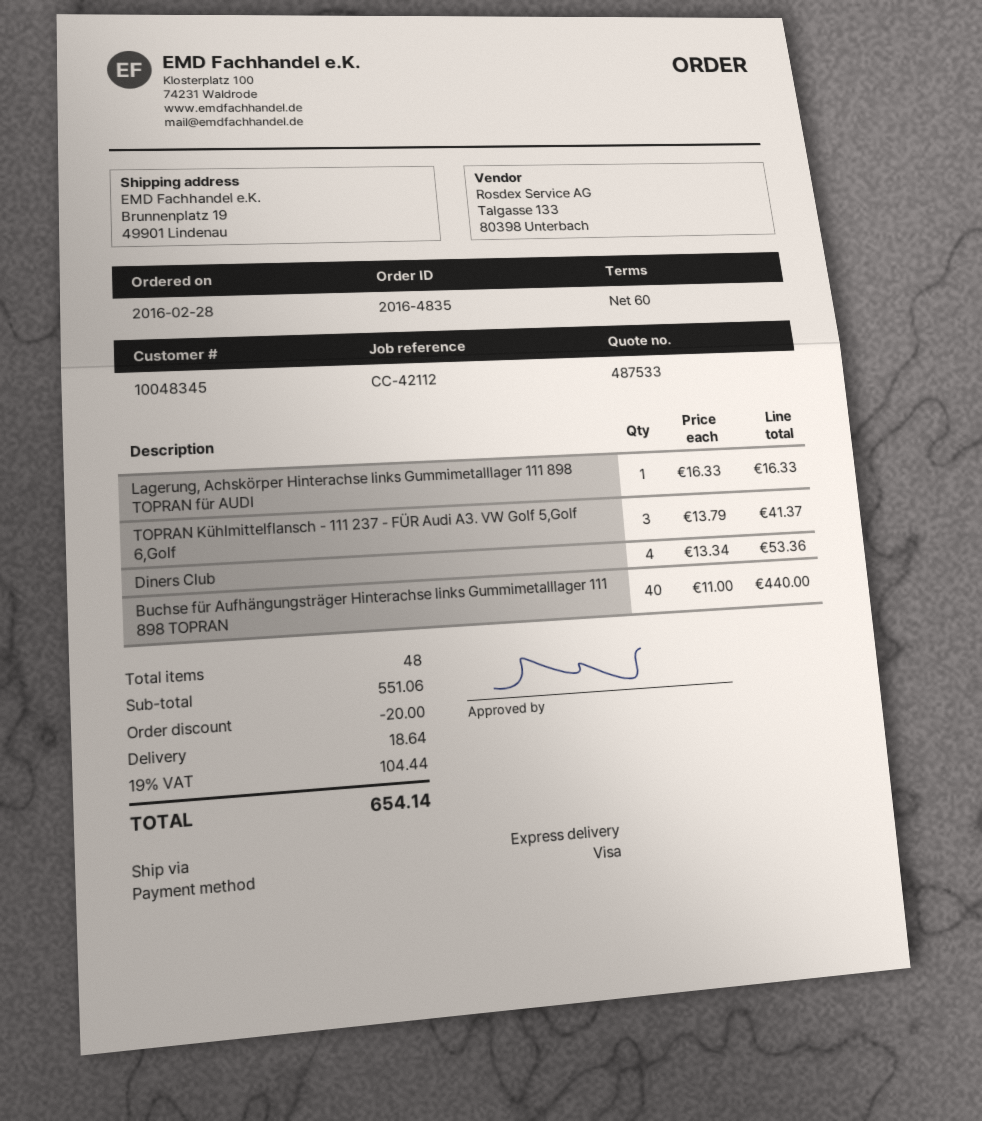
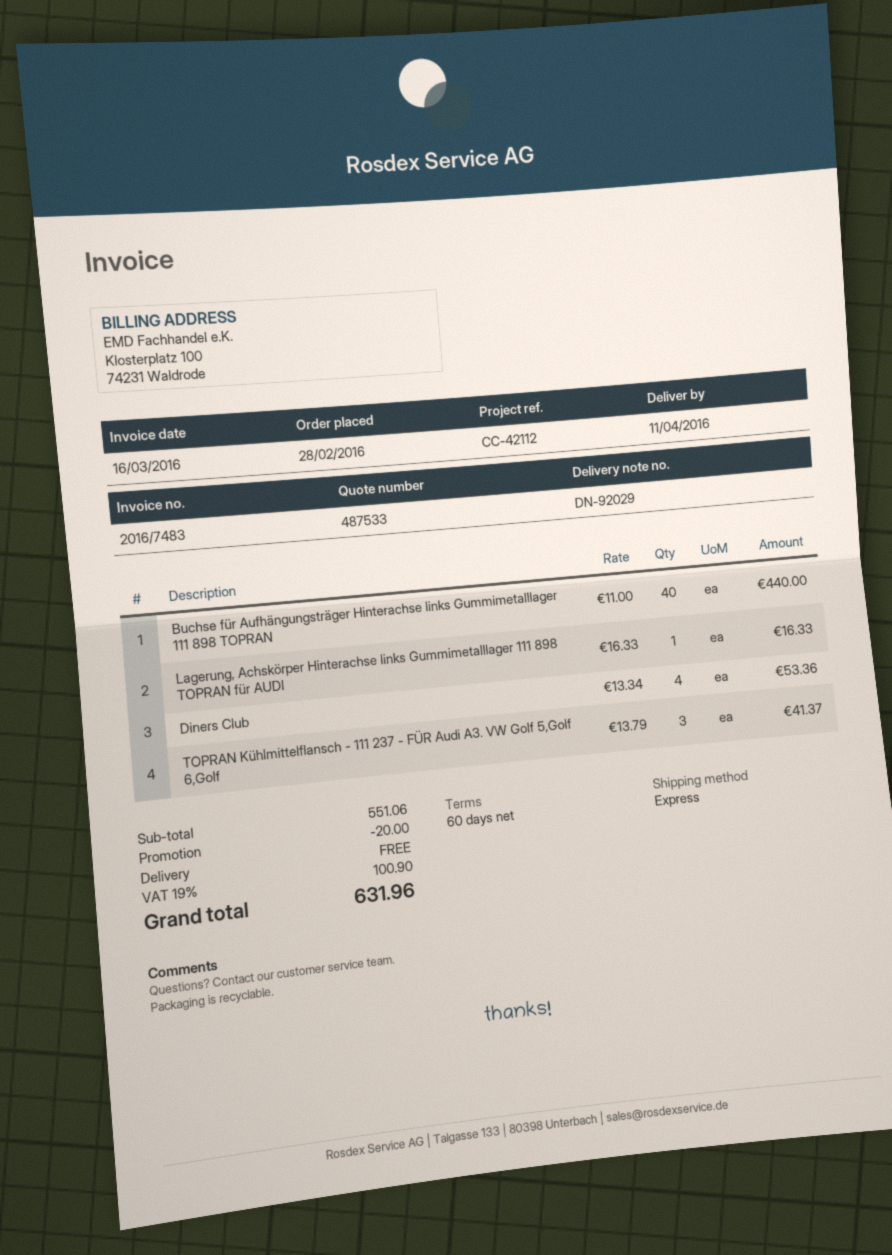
shipping: 18.64 -> 0.00
tax: 19% = 104.44 -> 19% = 100.90
total: 654.14 -> 631.96

